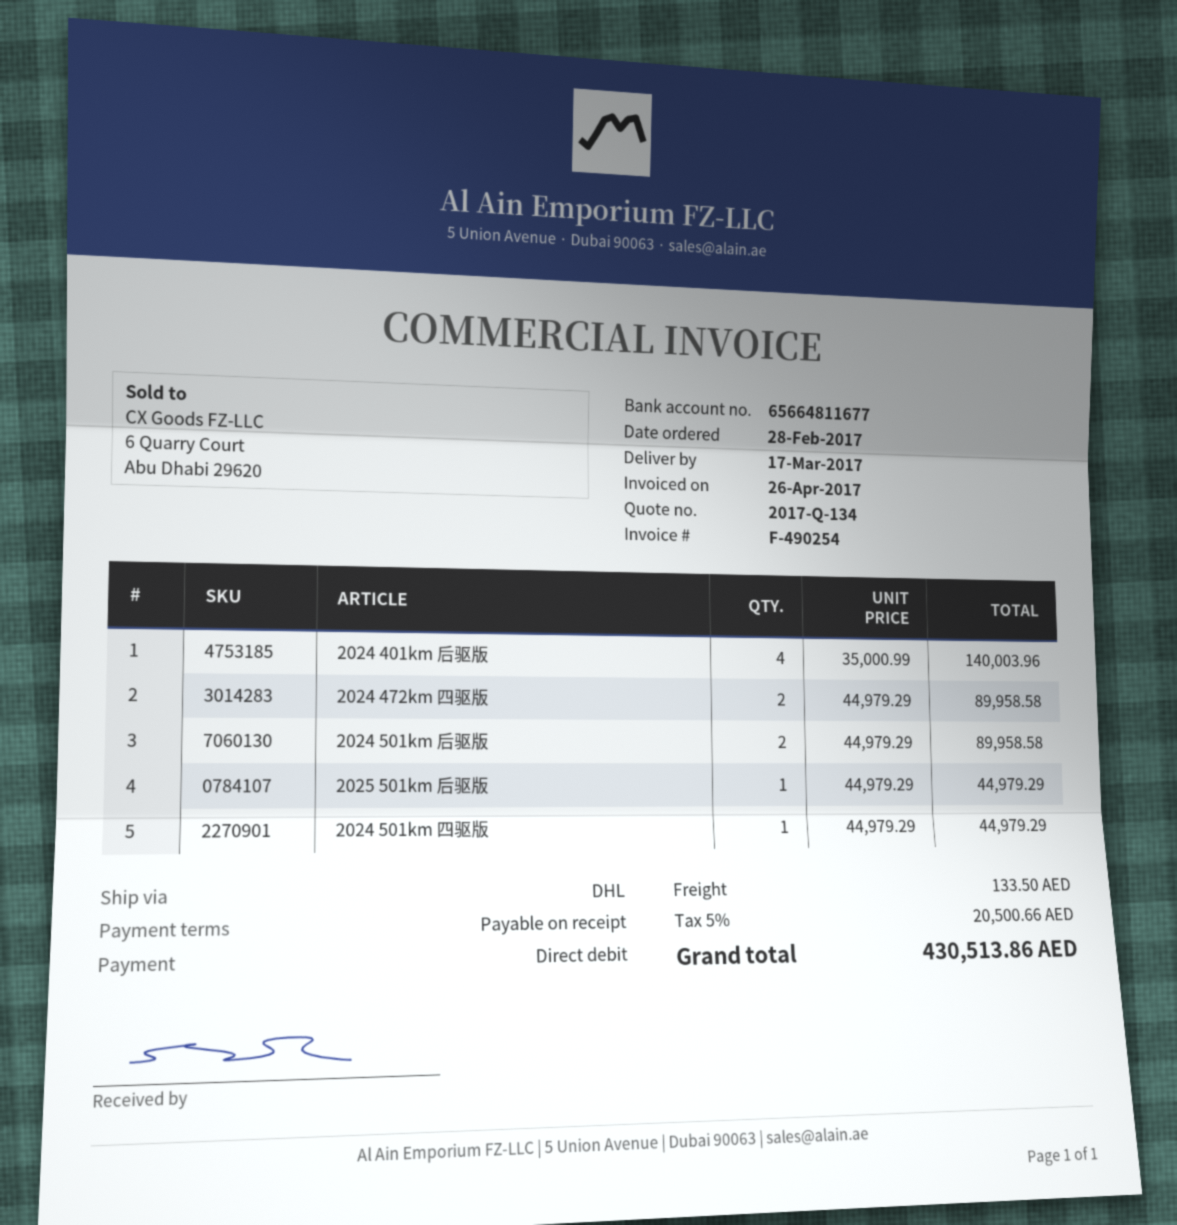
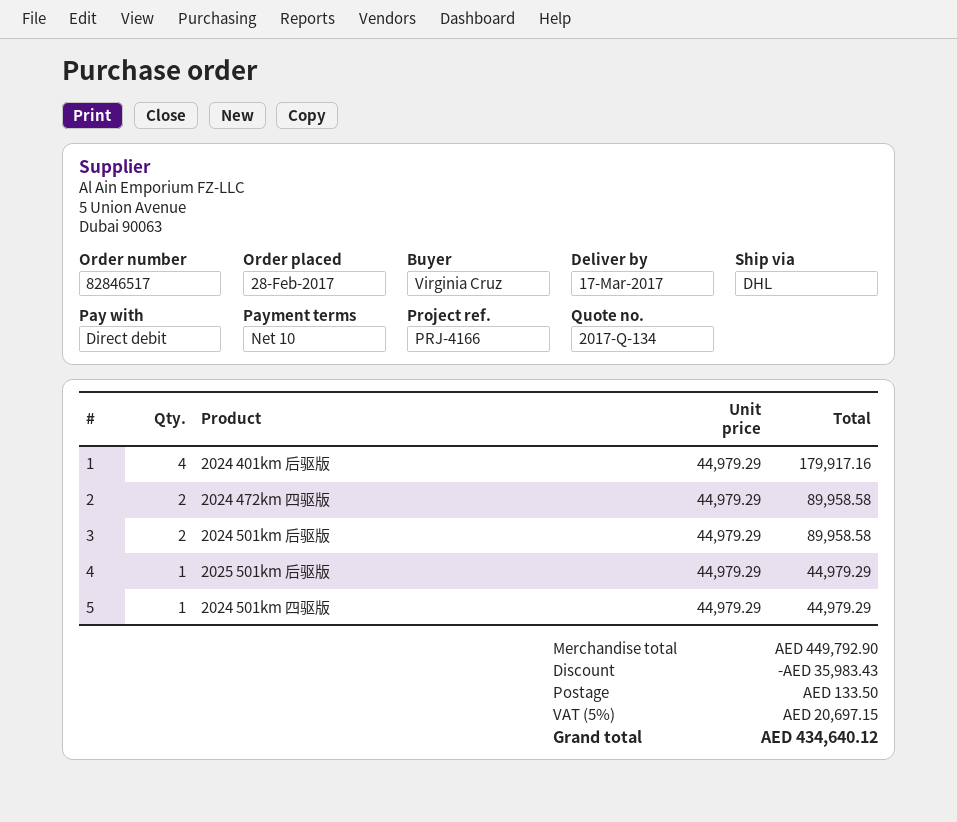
payment terms: on receipt -> 10 days
2024 401km 后驱版: 4 x 35000.99 = 140003.96 -> 4 x 44979.29 = 179917.16
discount: none -> 35983.43
tax: 5% = 20500.66 -> 5% = 20697.15
total: 430513.86 -> 434640.12

